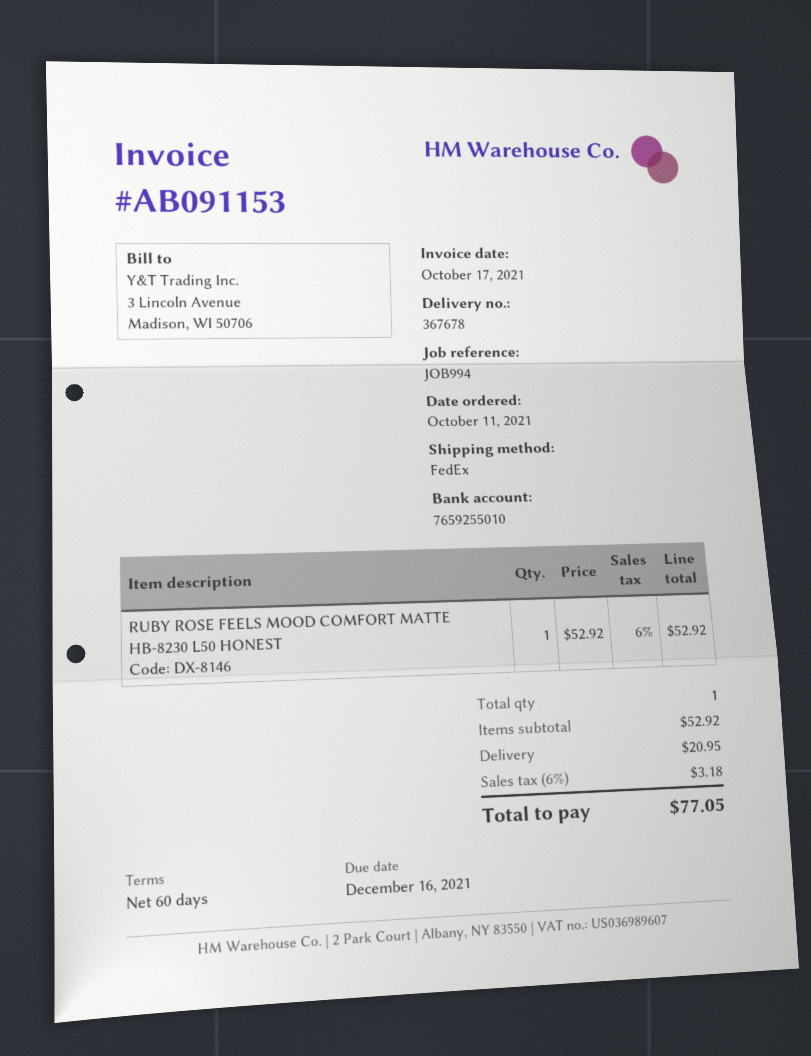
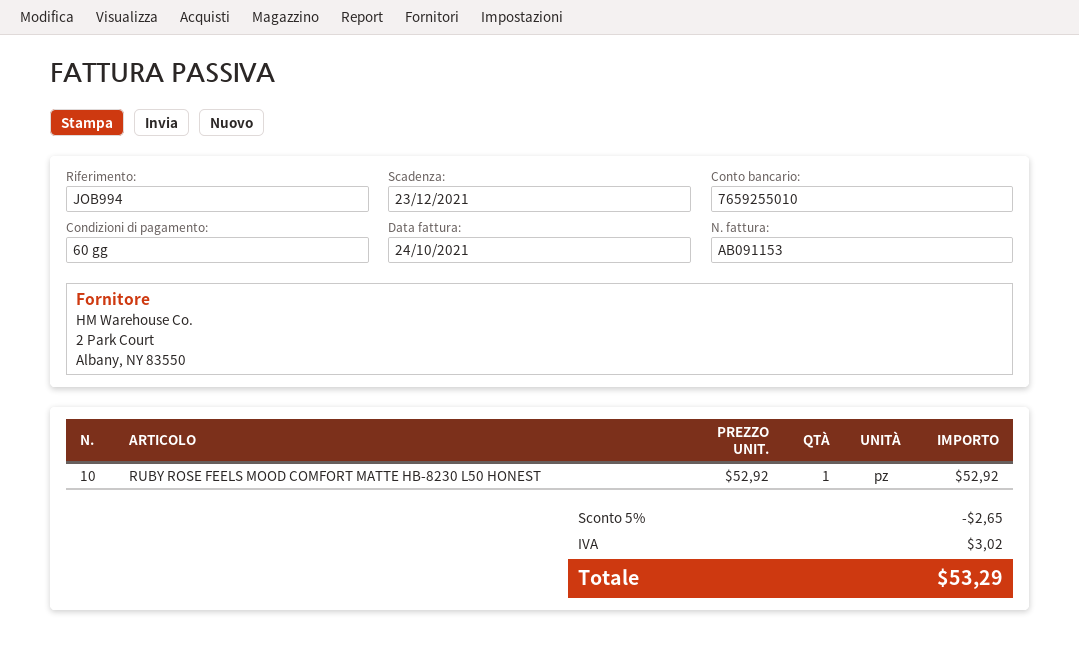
invoice date: 2021-10-17 -> 2021-10-24
due date: 2021-12-16 -> 2021-12-23
discount: none -> 5% = 2.65
shipping: 20.95 -> none
tax: 3.18 -> 3.02
total: 77.05 -> 53.29

